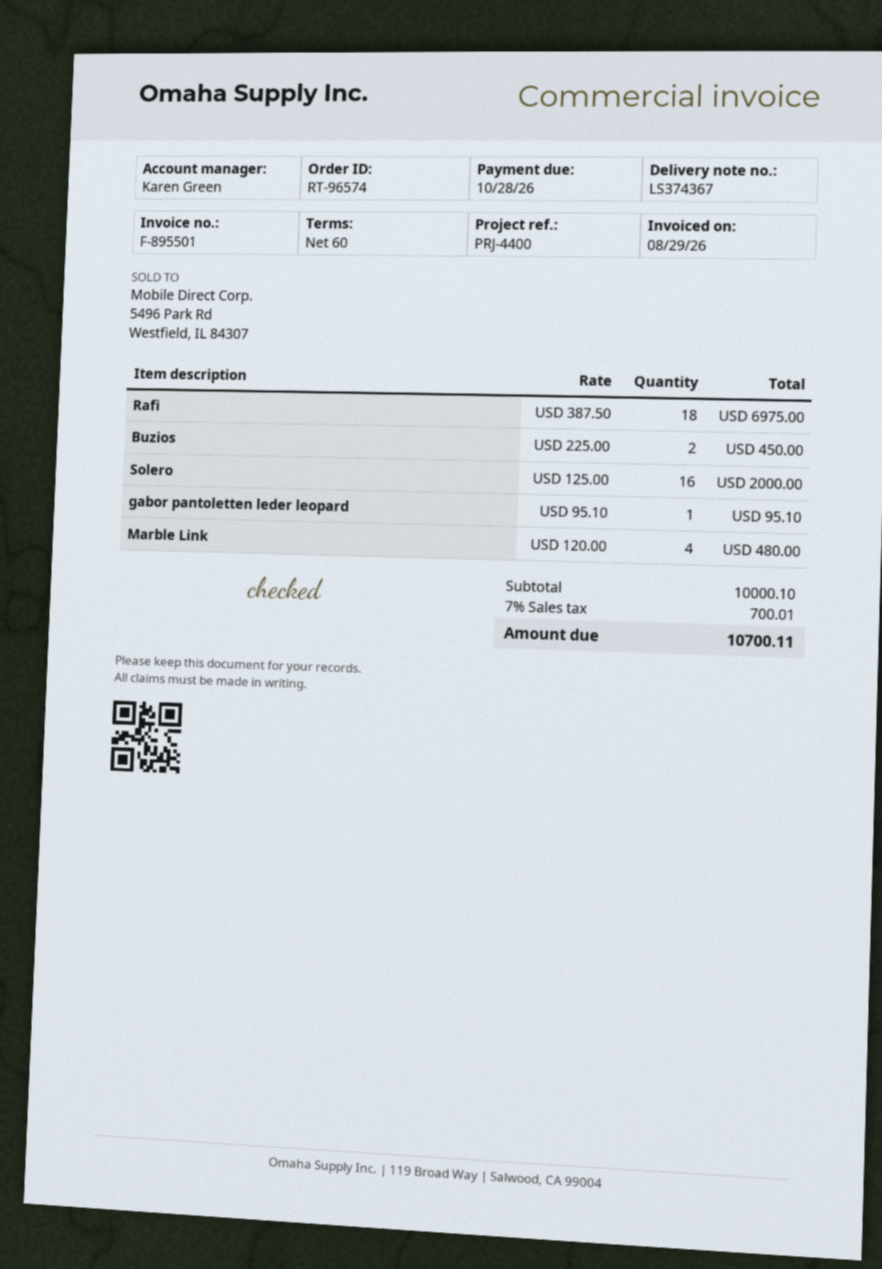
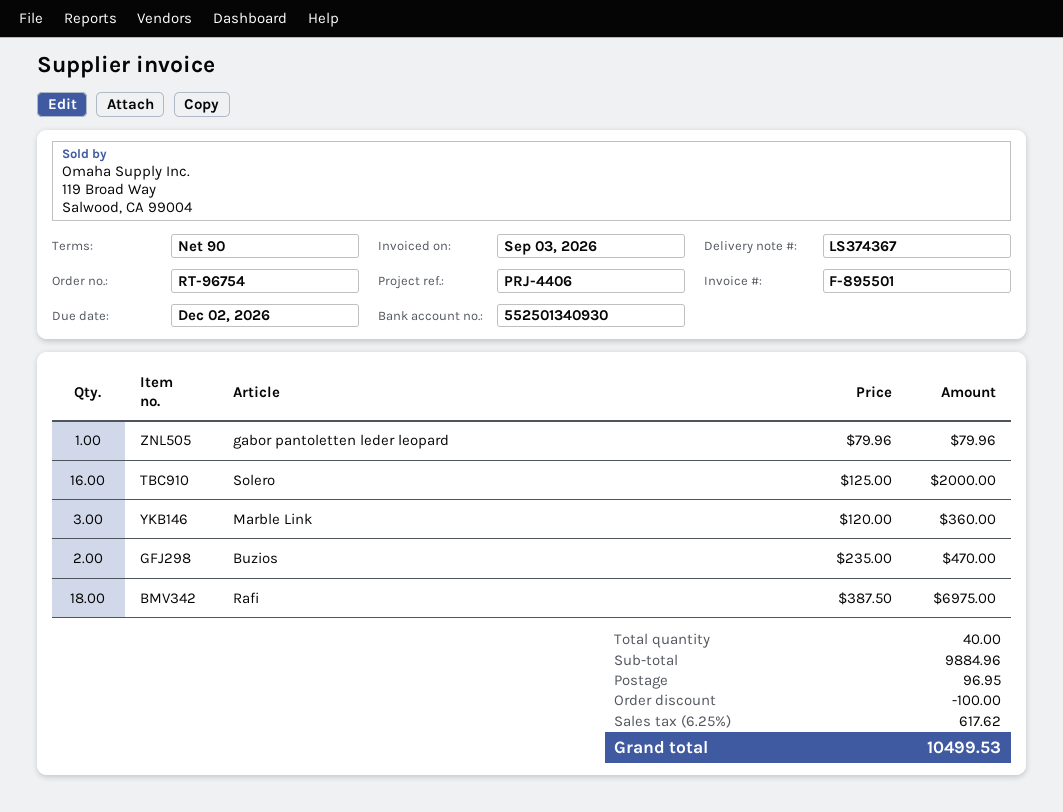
order number: RT-96574 -> RT-96754
invoice date: 2026-08-29 -> 2026-09-03
payment terms: 60 days -> 90 days
due date: 2026-10-28 -> 2026-12-02
reference: PRJ-4400 -> PRJ-4406
Buzios: 2 x 225.00 = 450.00 -> 2 x 235.00 = 470.00
gabor pantoletten leder leopard: 1 x 95.10 = 95.10 -> 1 x 79.96 = 79.96
Marble Link: 4 x 120.00 = 480.00 -> 3 x 120.00 = 360.00
subtotal: 10000.10 -> 9884.96
discount: none -> 100.00
shipping: none -> 96.95
tax: 7% = 700.01 -> 6.25% = 617.62
total: 10700.11 -> 10499.53

